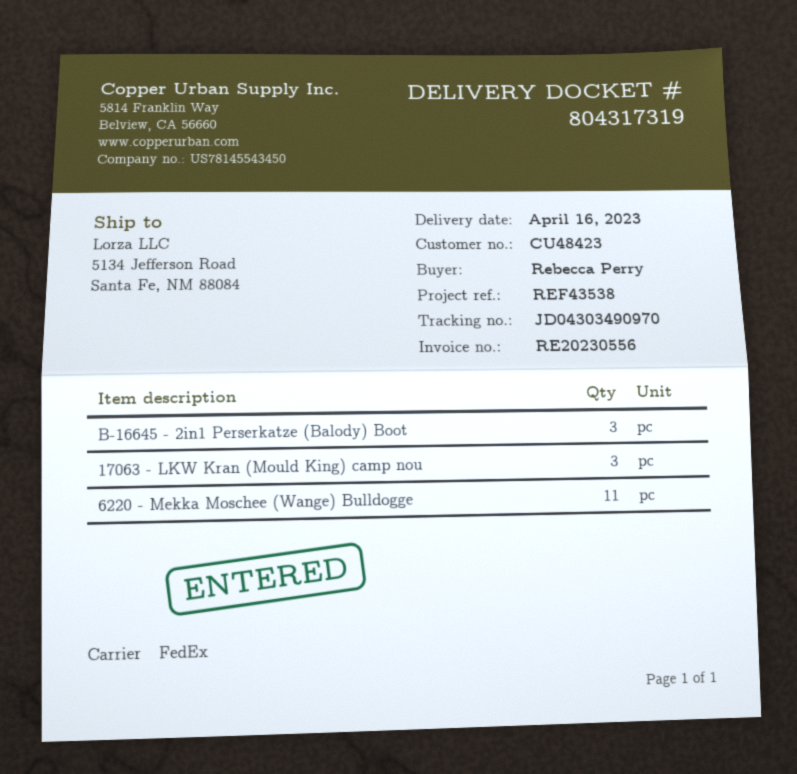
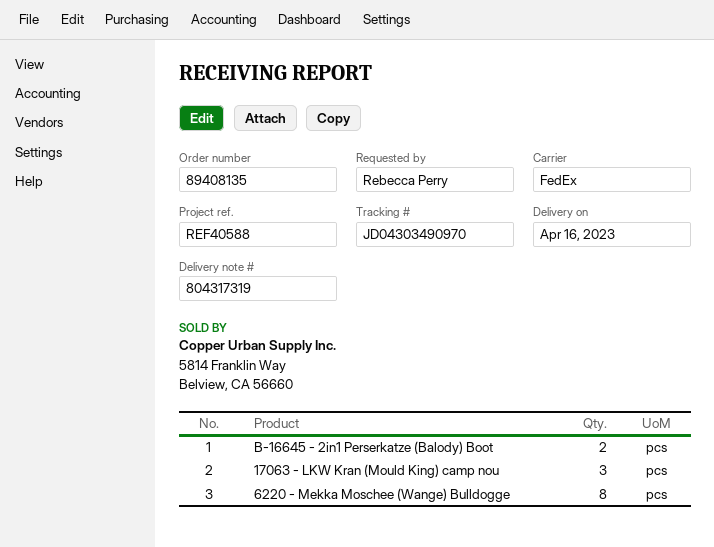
reference: REF43538 -> REF40588
B-16645 - 2in1 Perserkatze (Balody) Boot: 3 -> 2
6220 - Mekka Moschee (Wange) Bulldogge: 11 -> 8

